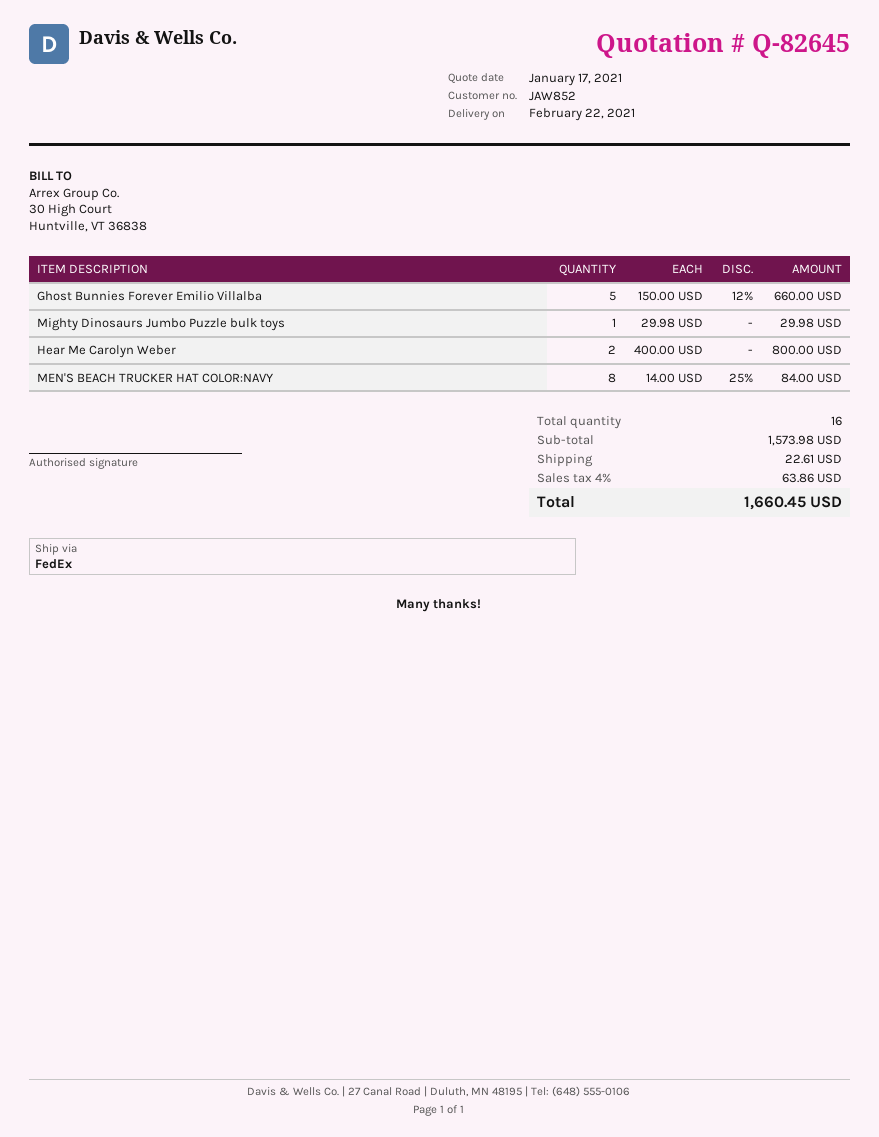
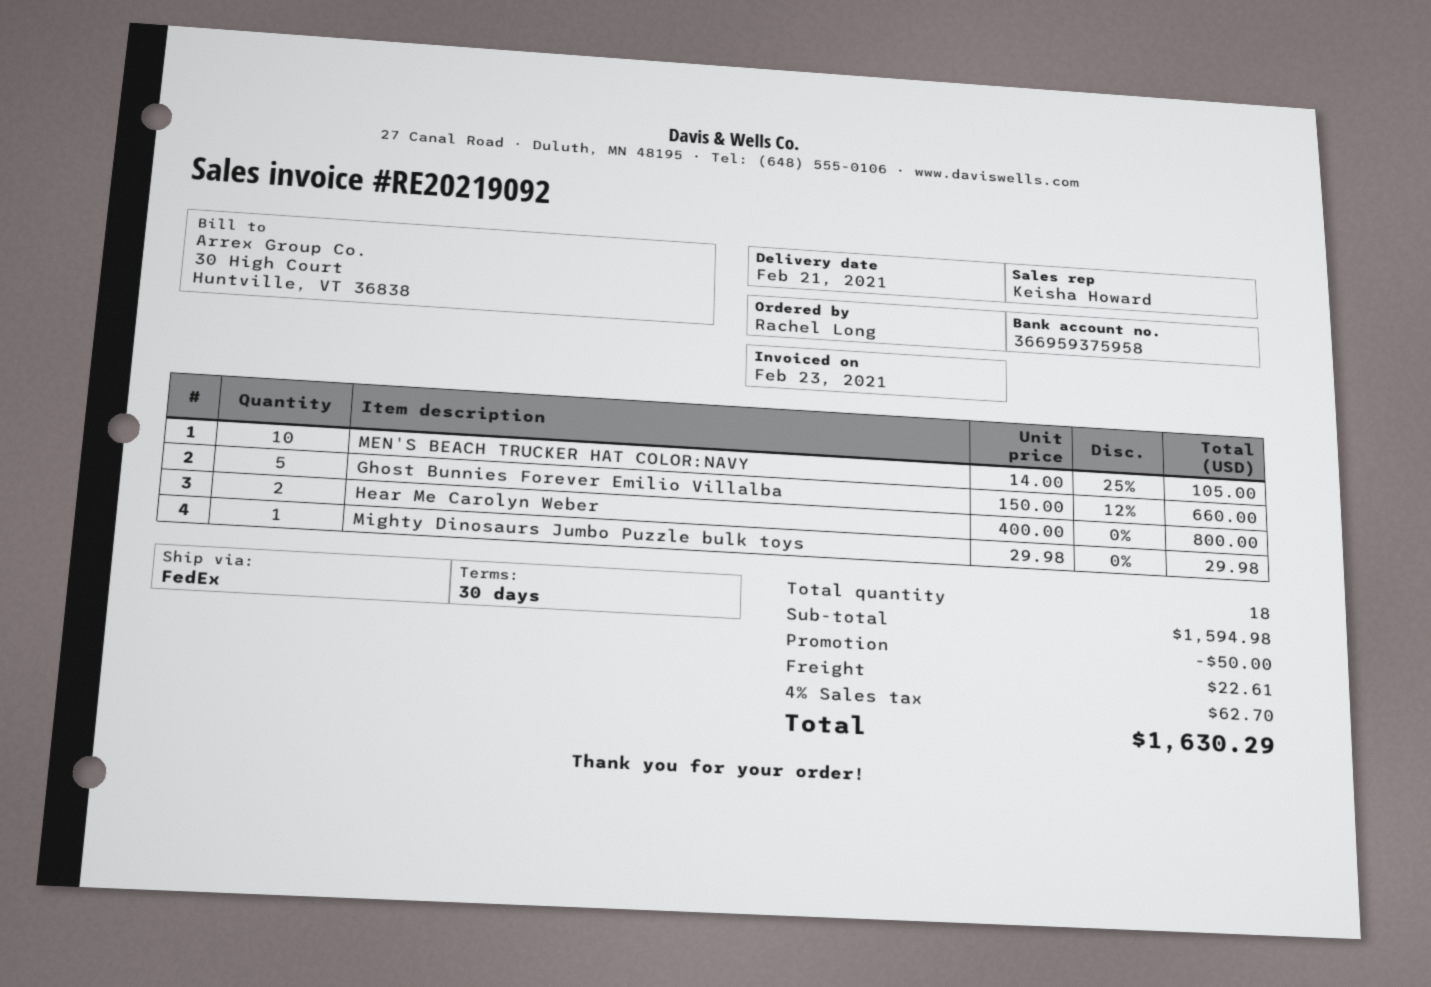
delivery date: 2021-02-22 -> 2021-02-21
MEN'S BEACH TRUCKER HAT COLOR:NAVY: 8 x 14.00 - 25% = 84.00 -> 10 x 14.00 - 25% = 105.00
total quantity: 16 -> 18
subtotal: 1573.98 -> 1594.98
discount: none -> 50.00
tax: 4% = 63.86 -> 4% = 62.70
total: 1660.45 -> 1630.29

